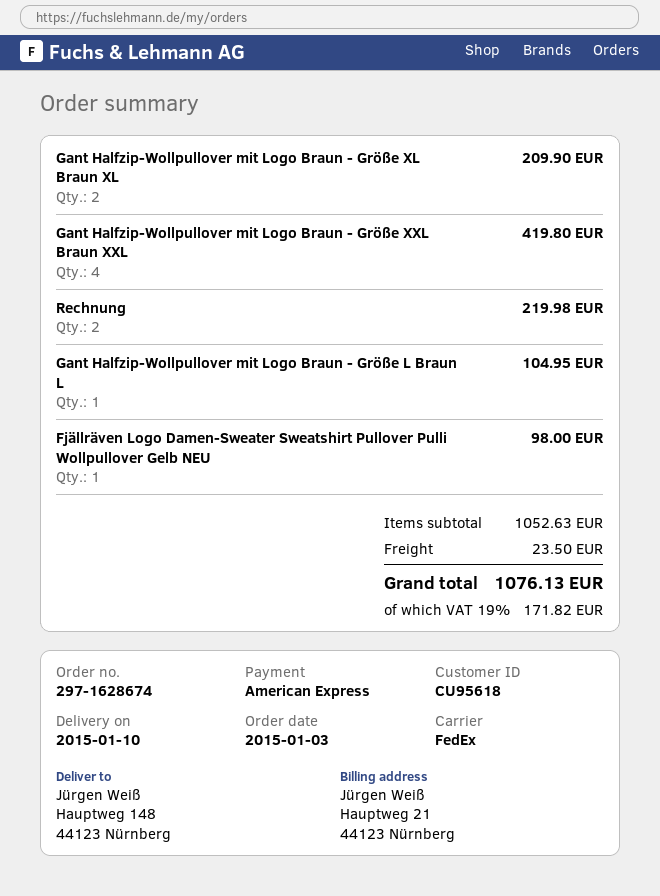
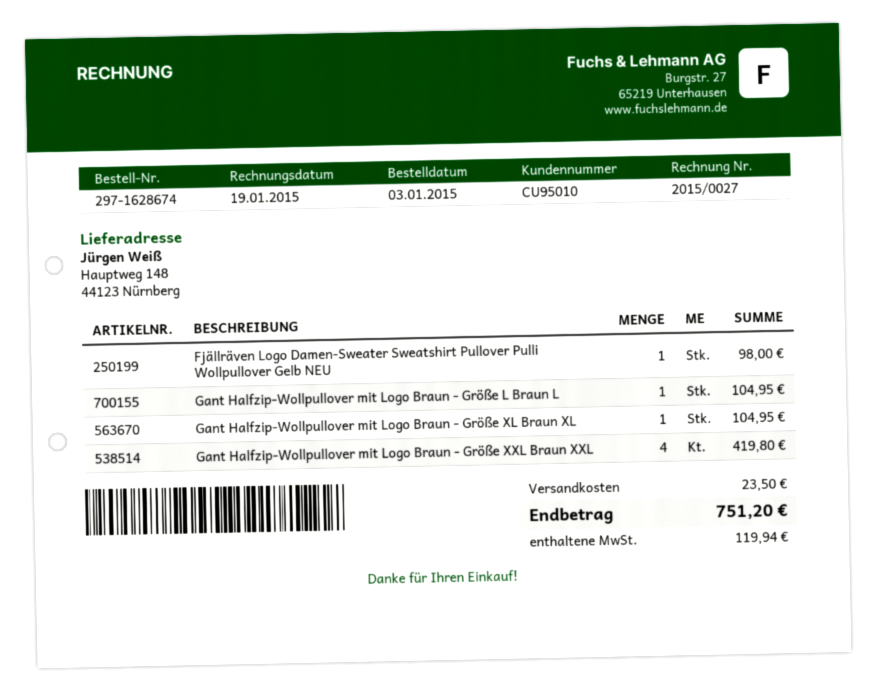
customer number: CU95618 -> CU95010
Gant Halfzip-Wollpullover mit Logo Braun - Größe XL Braun XL: 2 for 209.90 -> 1 for 104.95
Rechnung: 2 for 219.98 -> none
tax: 171.82 -> 119.94
total: 1076.13 -> 751.20

